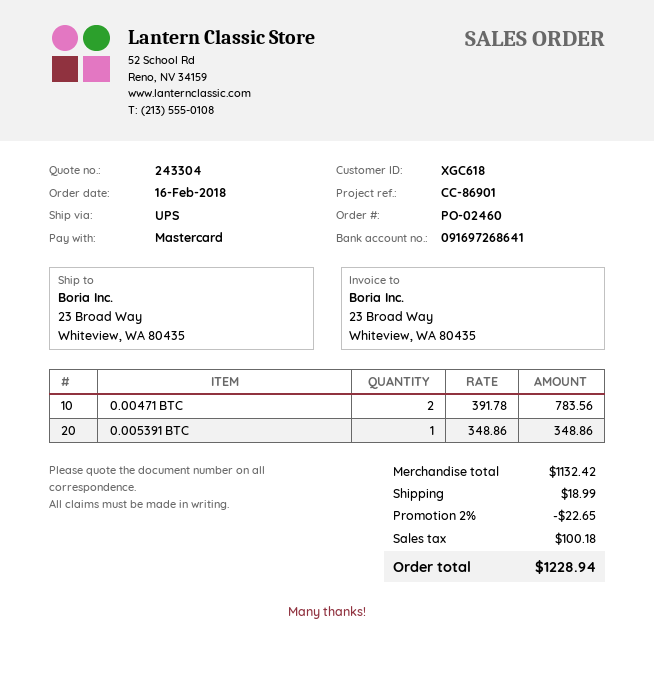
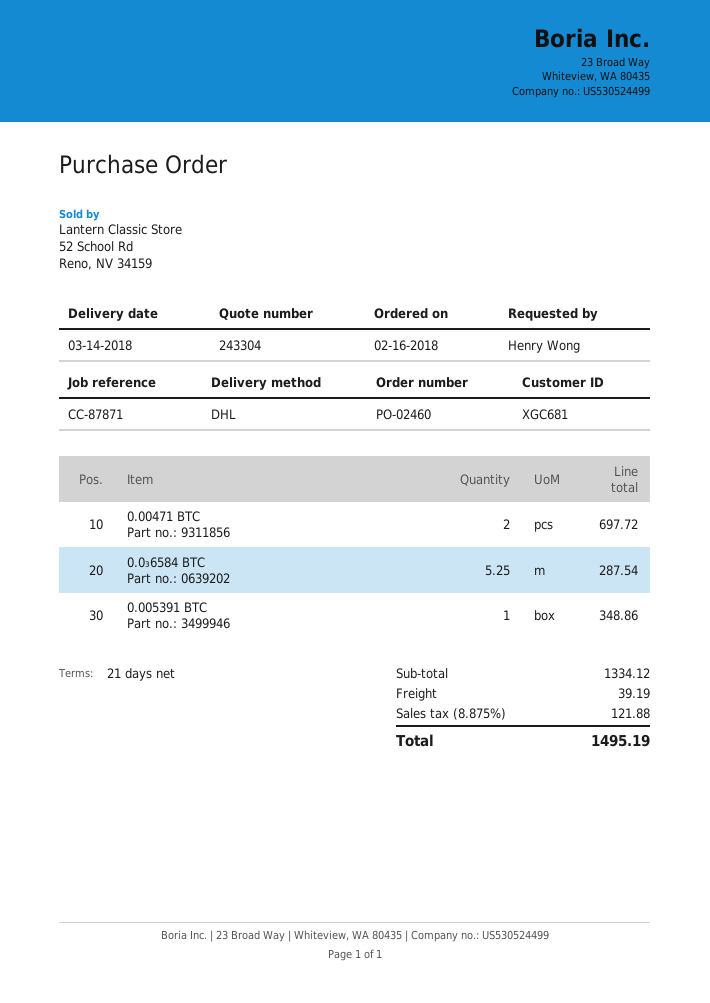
customer number: XGC618 -> XGC681
reference: CC-86901 -> CC-87871
shipping method: UPS -> DHL
0.00471 BTC: 2 for 783.56 -> 2 for 697.72
0.0₃6584 BTC: none -> 5.25 for 287.54
subtotal: 1132.42 -> 1334.12
discount: 2% = 22.65 -> none
shipping: 18.99 -> 39.19
tax: 100.18 -> 121.88
total: 1228.94 -> 1495.19

